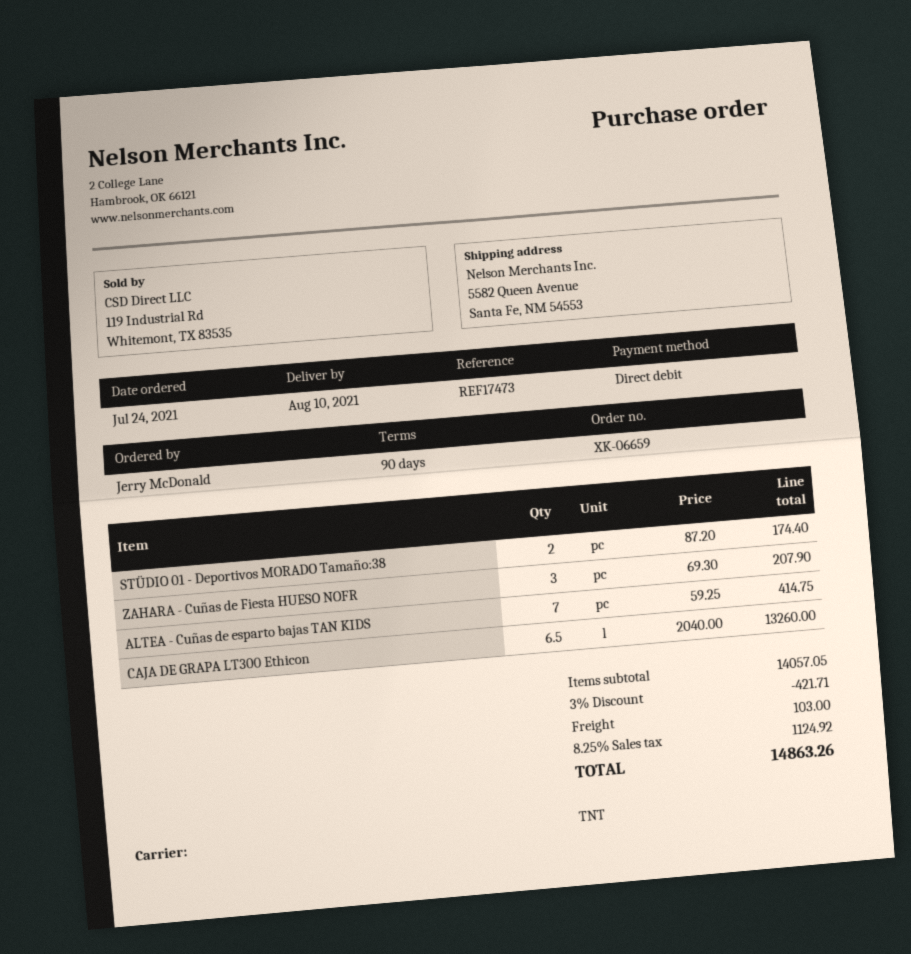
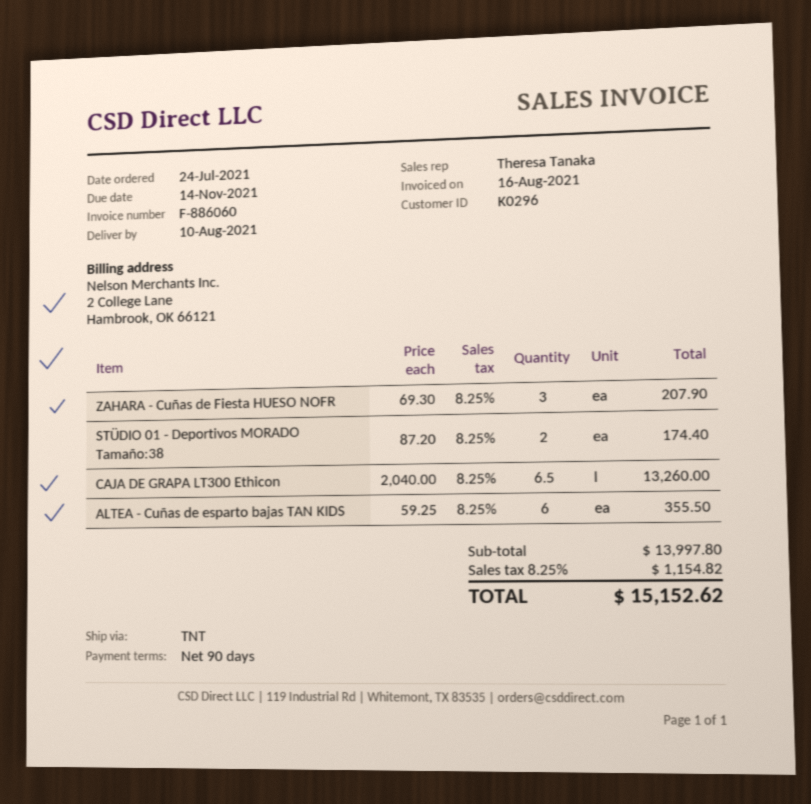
ALTEA - Cuñas de esparto bajas TAN KIDS: 7 x 59.25 = 414.75 -> 6 x 59.25 = 355.50
subtotal: 14057.05 -> 13997.80
discount: 3% = 421.71 -> none
shipping: 103.00 -> none
tax: 8.25% = 1124.92 -> 8.25% = 1154.82
total: 14863.26 -> 15152.62

